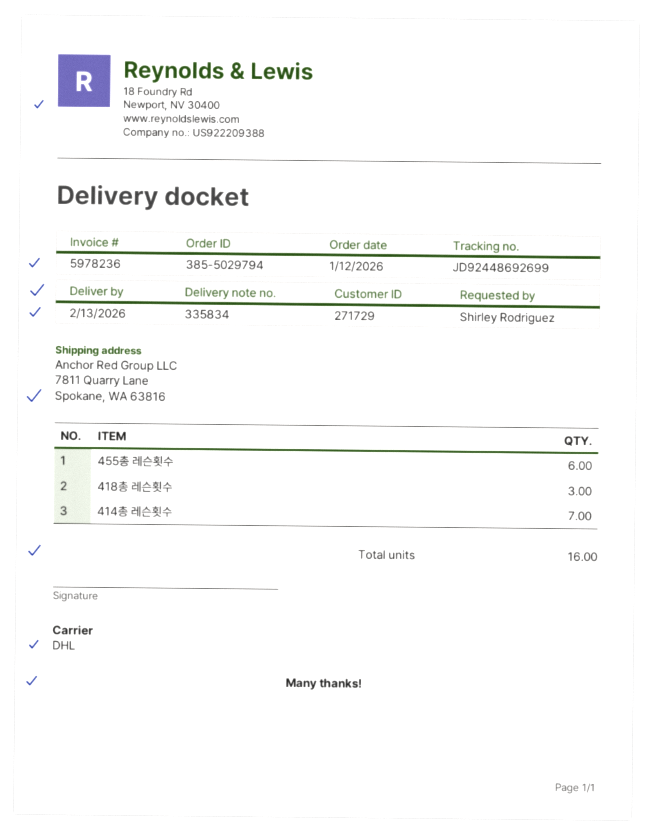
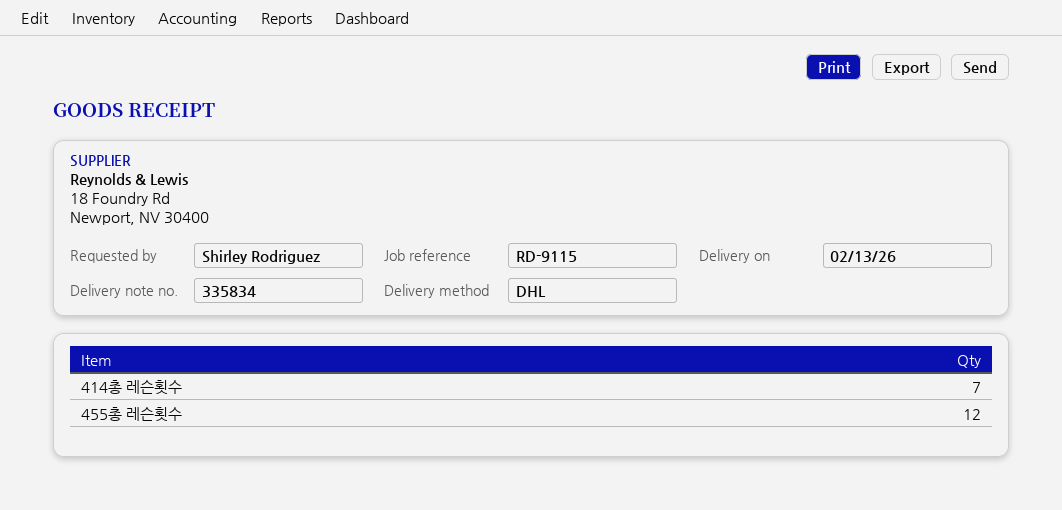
455총 레슨횟수: 6 -> 12
418총 레슨횟수: 3 -> none

